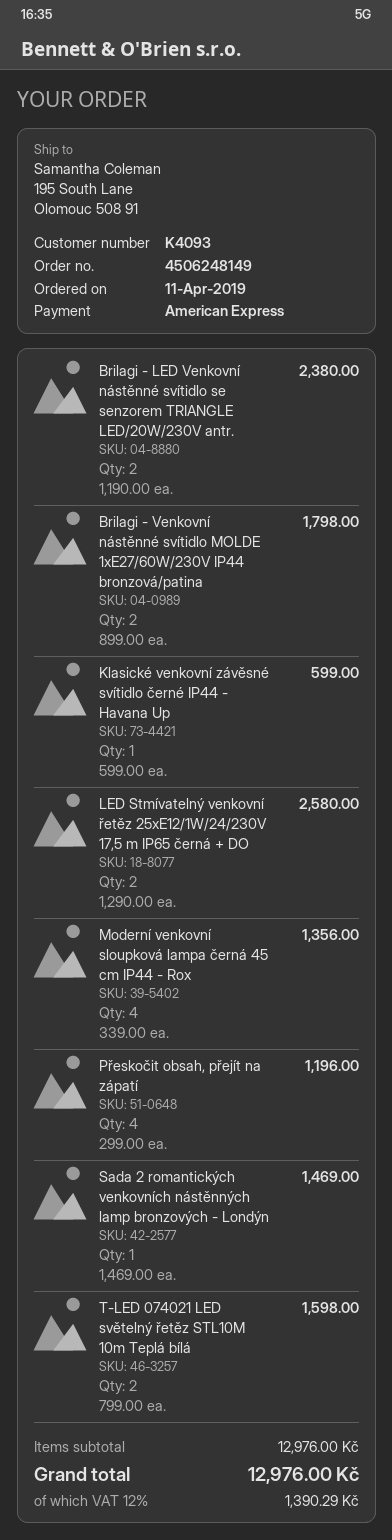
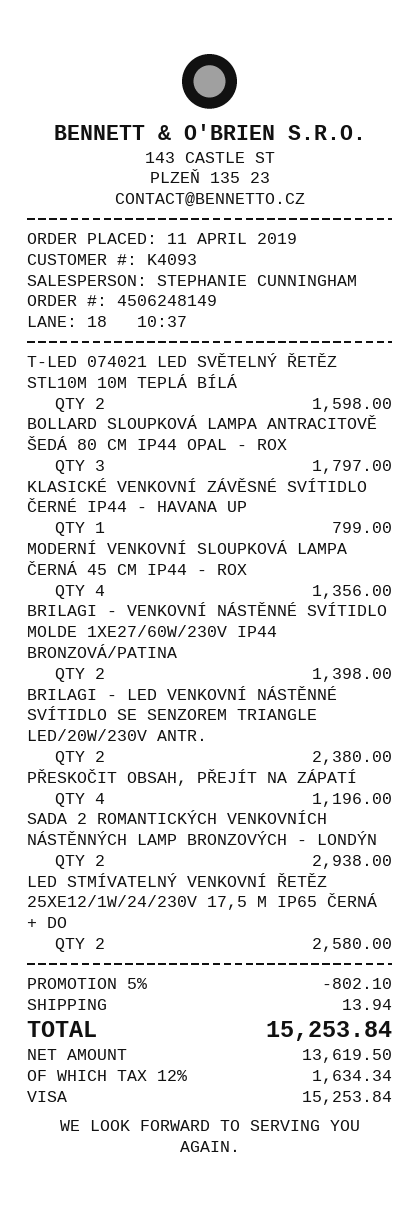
payment method: American Express -> Visa
Brilagi - Venkovní nástěnné svítidlo MOLDE 1xE27/60W/230V IP44 bronzová/patina: 2 for 1798.00 -> 2 for 1398.00
Klasické venkovní závěsné svítidlo černé IP44 - Havana Up: 1 for 599.00 -> 1 for 799.00
Sada 2 romantických venkovních nástěnných lamp bronzových - Londýn: 1 for 1469.00 -> 2 for 2938.00
BOLLARD SLOUPKOVÁ LAMPA ANTRACITOVĚ ŠEDÁ 80 CM IP44 OPAL - ROX: none -> 3 for 1797.00
discount: none -> 5% = 802.10
shipping: none -> 13.94
tax: 12% = 1390.29 -> 12% = 1634.34
total: 12976.00 -> 15253.84

